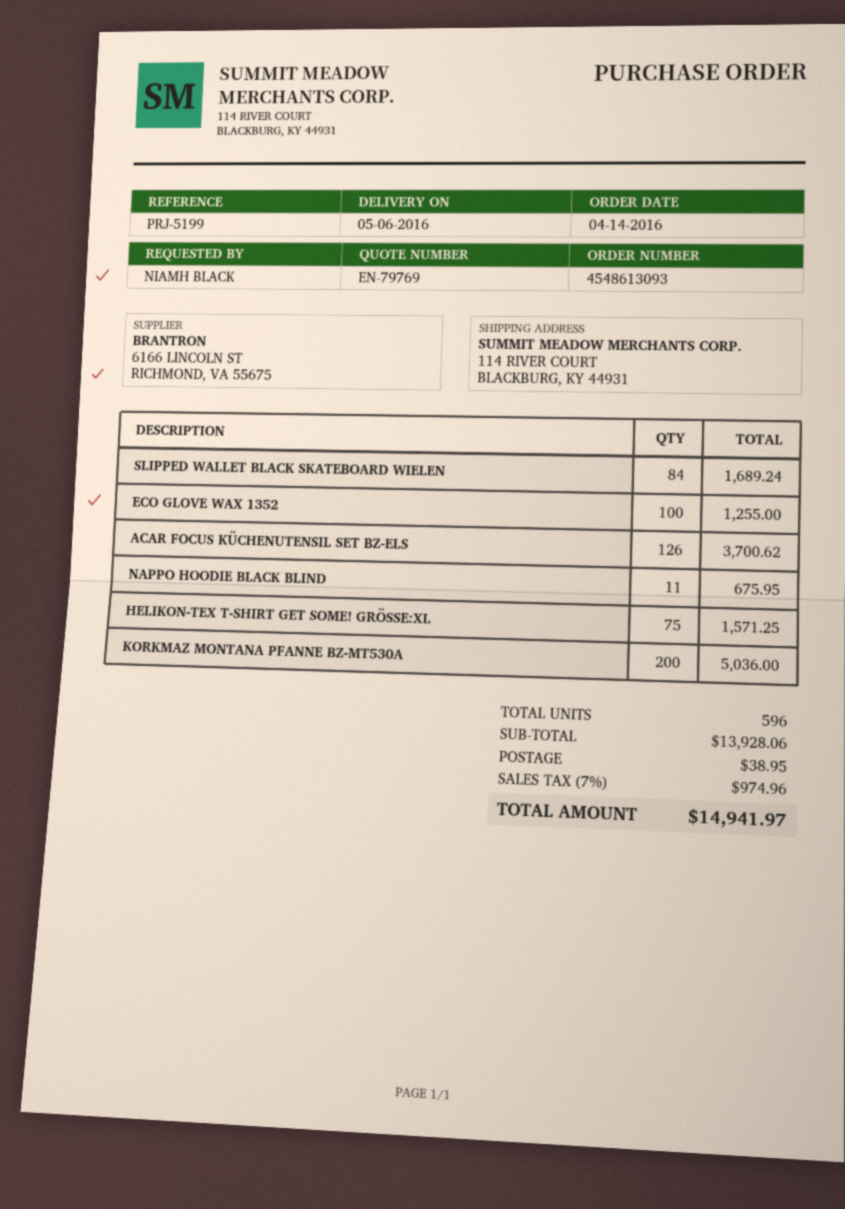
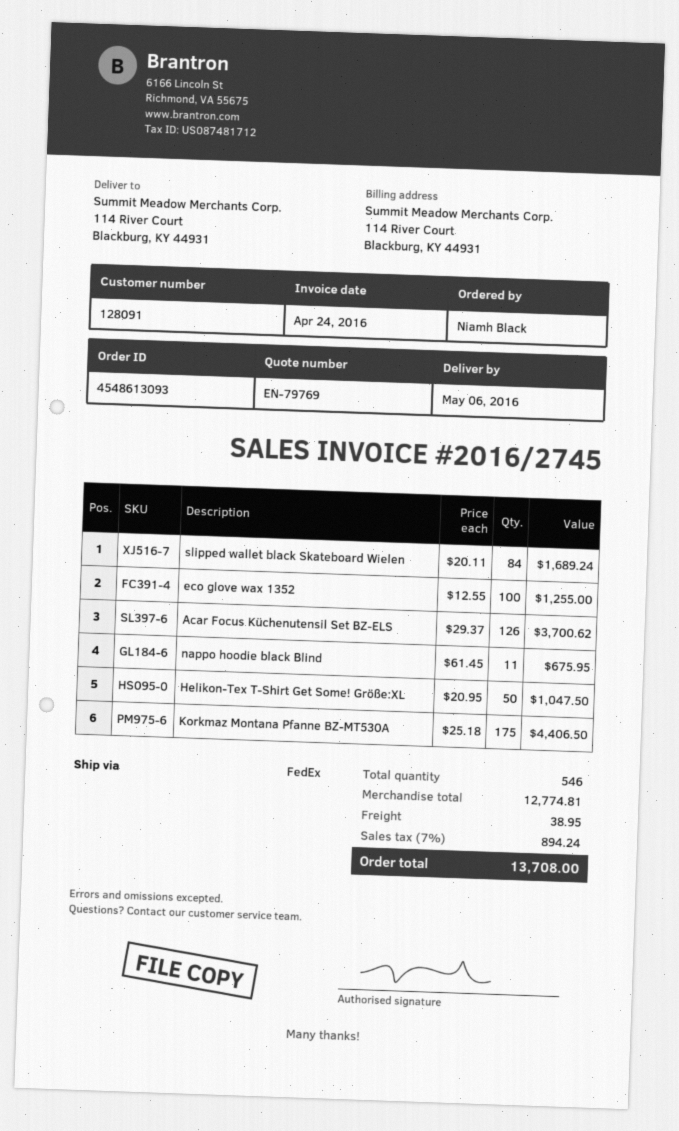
HELIKON-TEX T-SHIRT GET SOME! GRÖSSE:XL: 75 for 1571.25 -> 50 for 1047.50
KORKMAZ MONTANA PFANNE BZ-MT530A: 200 for 5036.00 -> 175 for 4406.50
total quantity: 596 -> 546
subtotal: 13928.06 -> 12774.81
tax: 7% = 974.96 -> 7% = 894.24
total: 14941.97 -> 13708.00

